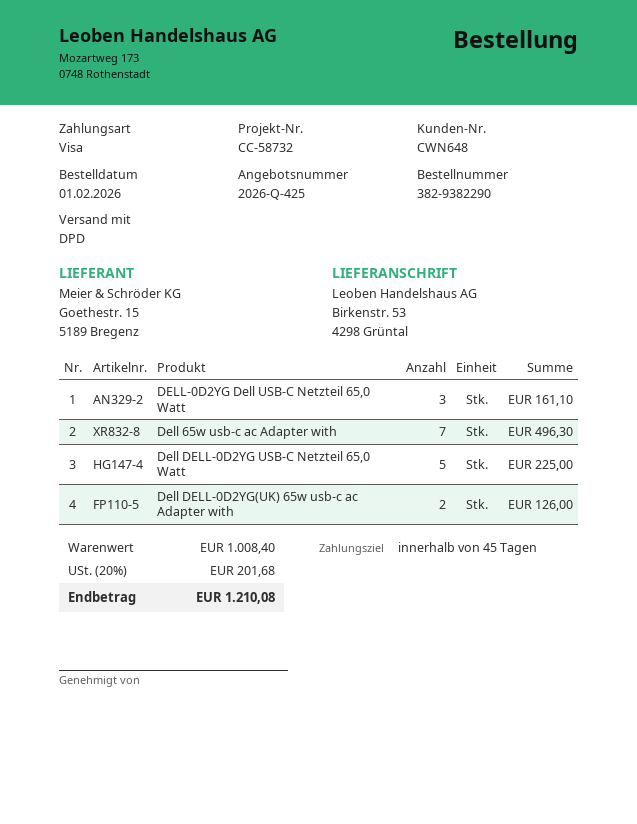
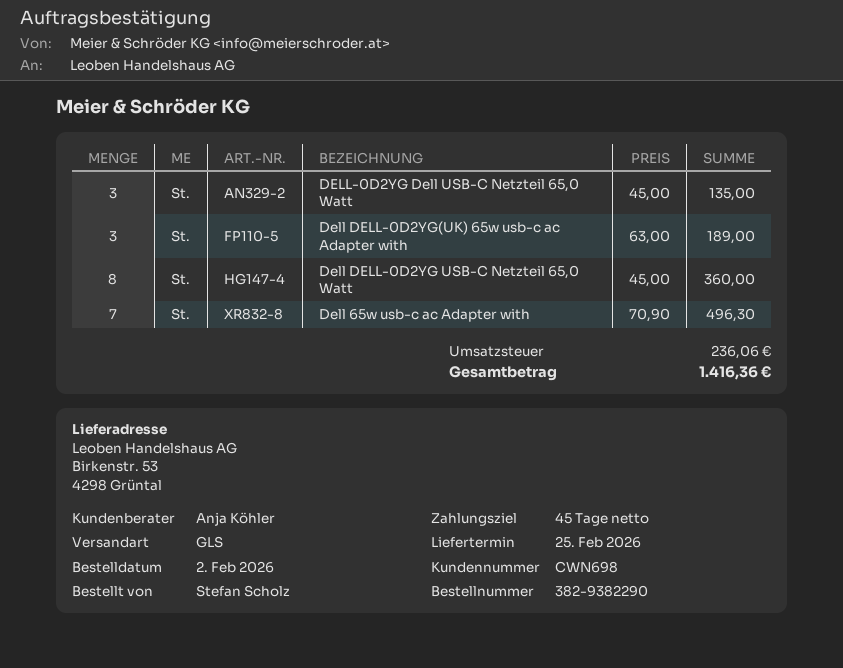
order date: 2026-02-01 -> 2026-02-02
customer number: CWN648 -> CWN698
shipping method: DPD -> GLS
DELL-0D2YG Dell USB-C Netzteil 65,0 Watt: 3 for 161.10 -> 3 for 135.00
Dell DELL-0D2YG USB-C Netzteil 65,0 Watt: 5 for 225.00 -> 8 for 360.00
Dell DELL-0D2YG(UK) 65w usb-c ac Adapter with: 2 for 126.00 -> 3 for 189.00
tax: 201.68 -> 236.06
total: 1210.08 -> 1416.36

